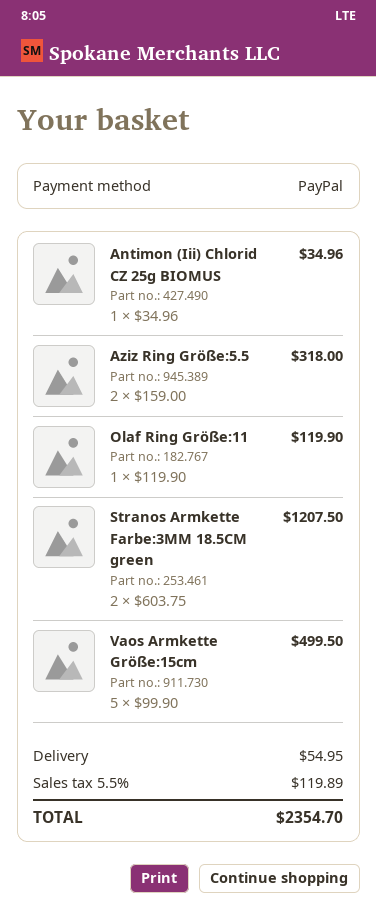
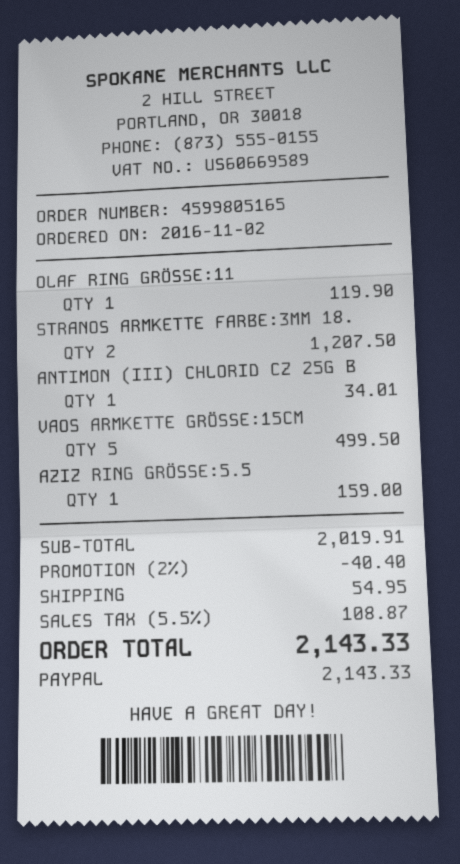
Antimon (Iii) Chlorid CZ 25g BIOMUS: 1 for 34.96 -> 1 for 34.01
Aziz Ring Größe:5.5: 2 for 318.00 -> 1 for 159.00
discount: none -> 2% = 40.40
tax: 5.5% = 119.89 -> 5.5% = 108.87
total: 2354.70 -> 2143.33

